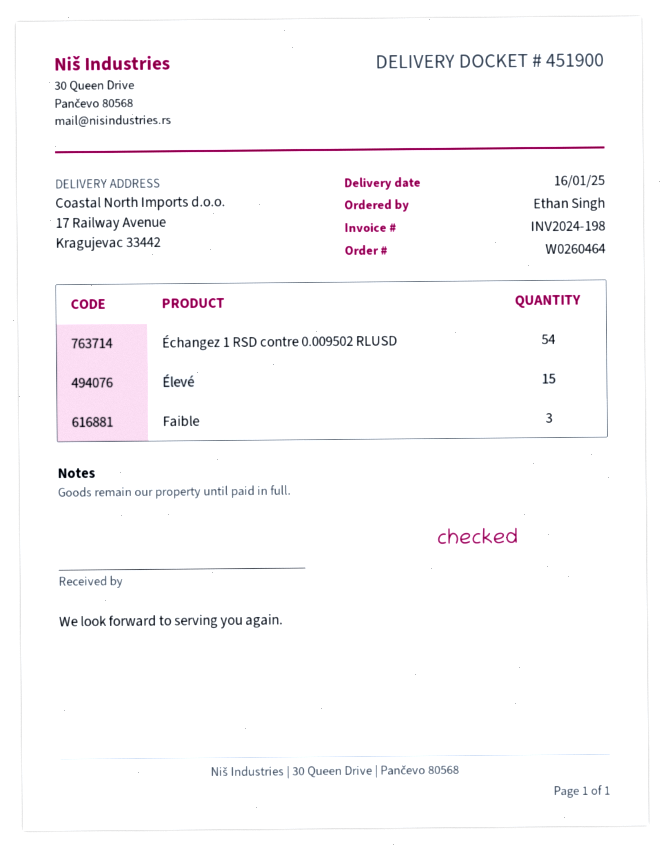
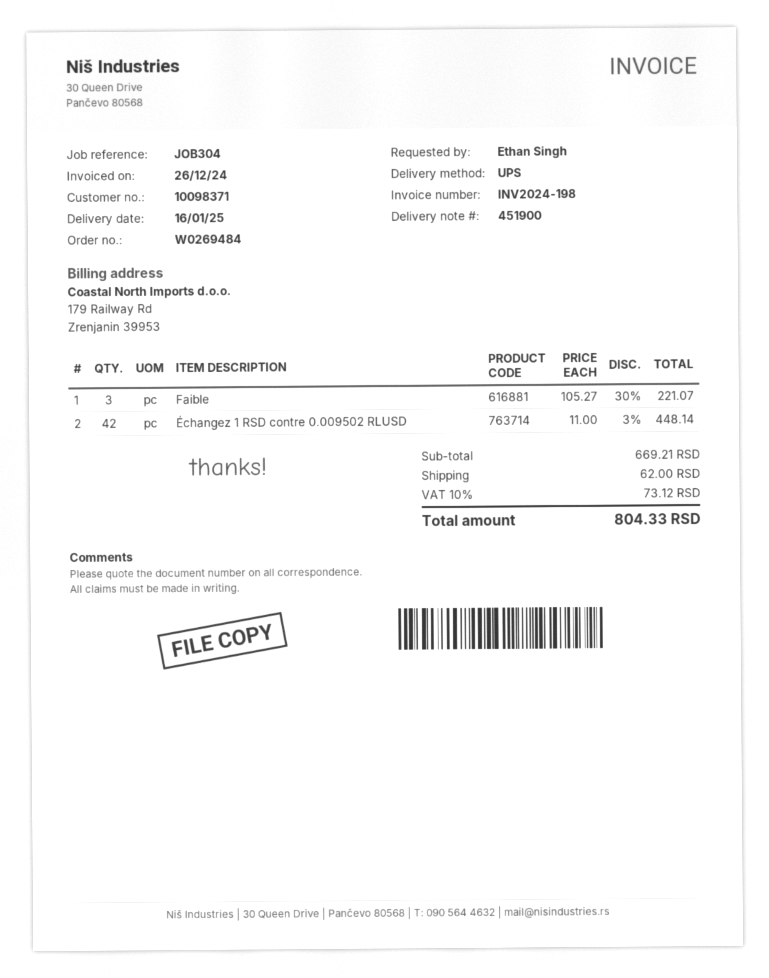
order number: W0260464 -> W0269484
Échangez 1 RSD contre 0.009502 RLUSD: 54 -> 42
Élevé: 15 -> none

